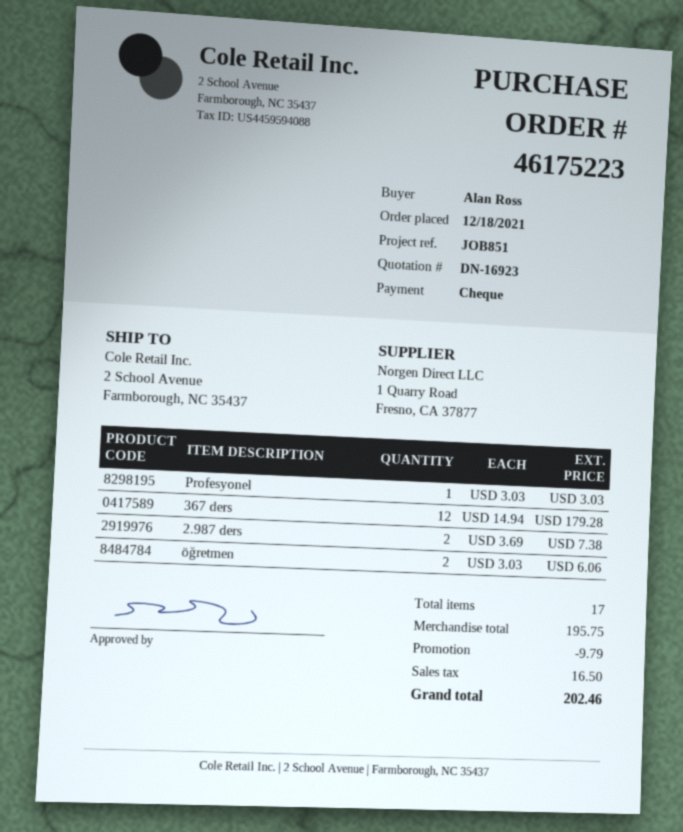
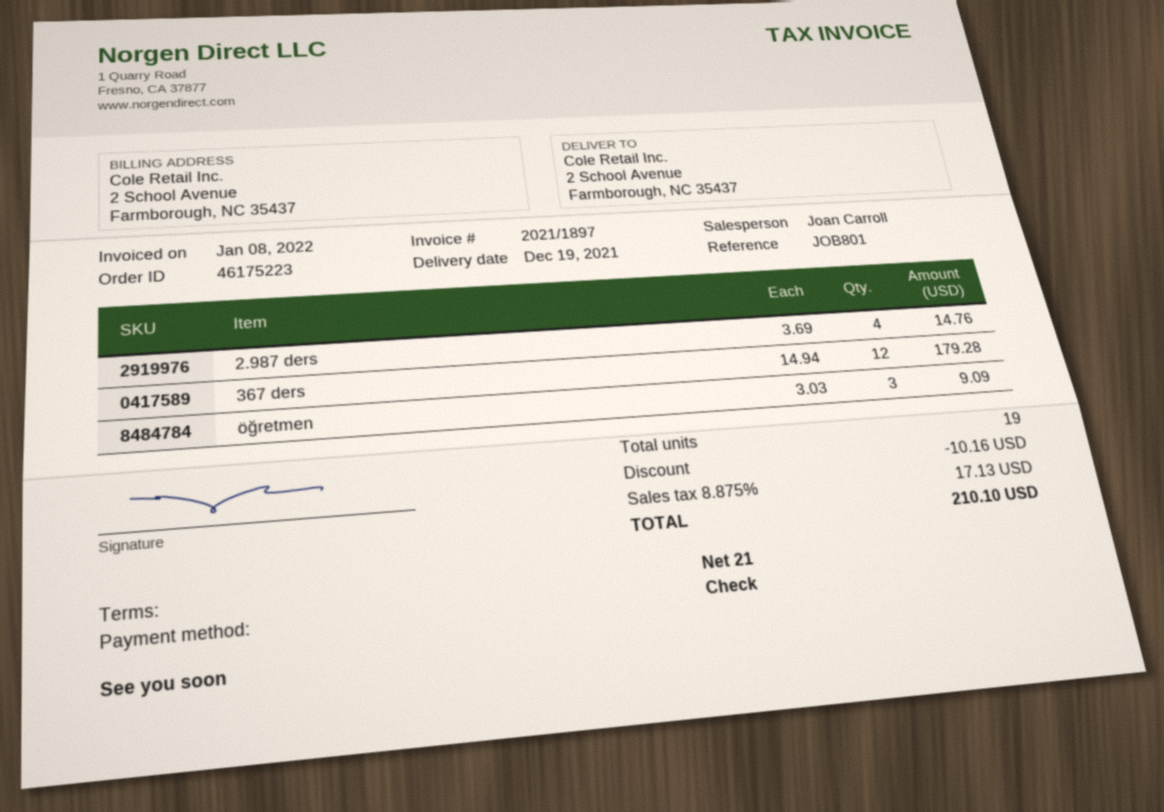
reference: JOB851 -> JOB801
Profesyonel: 1 x 3.03 = 3.03 -> none
2.987 ders: 2 x 3.69 = 7.38 -> 4 x 3.69 = 14.76
öğretmen: 2 x 3.03 = 6.06 -> 3 x 3.03 = 9.09
total quantity: 17 -> 19
discount: 9.79 -> 10.16
tax: 16.50 -> 17.13
total: 202.46 -> 210.10

